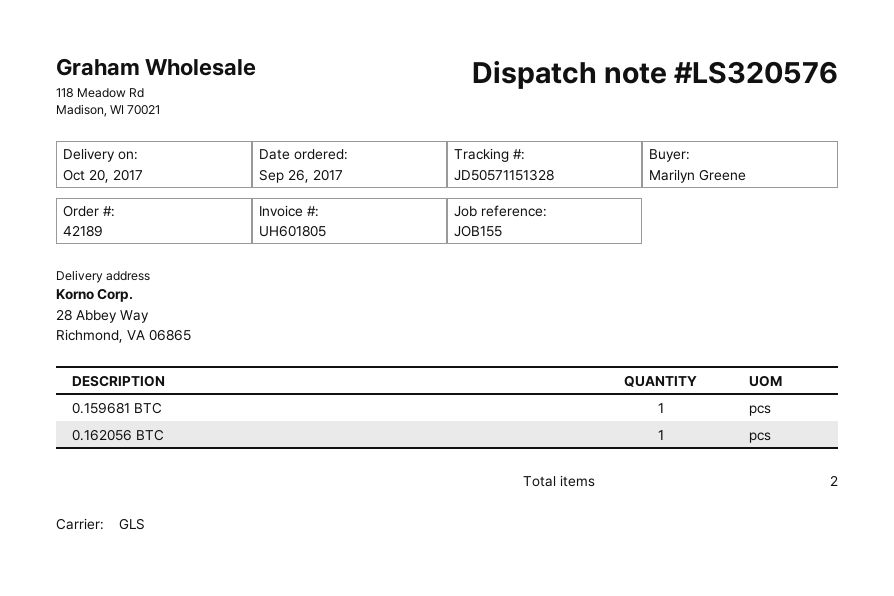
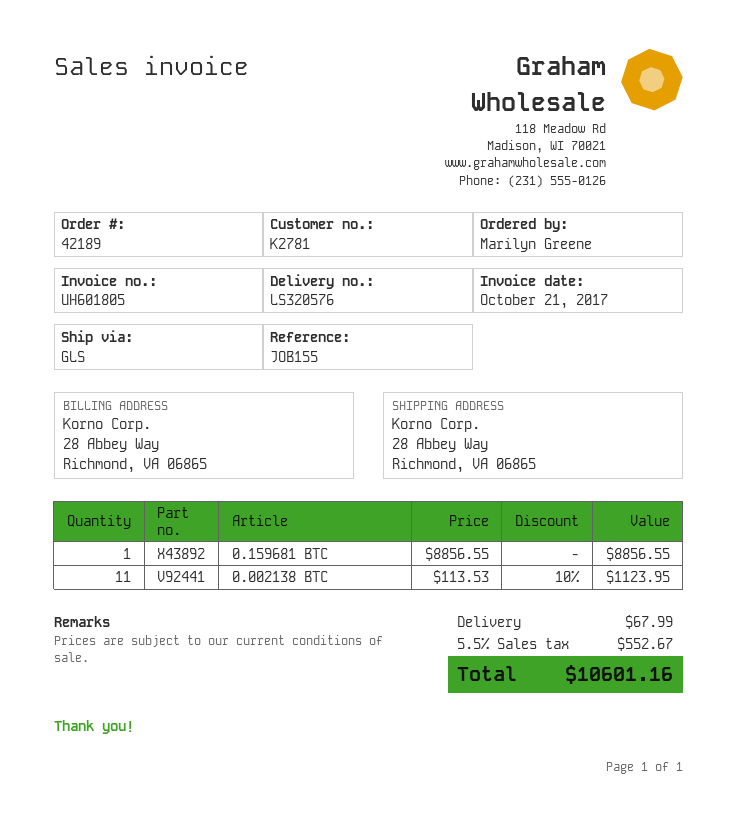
0.162056 BTC: 1 -> none
0.002138 BTC: none -> 11

